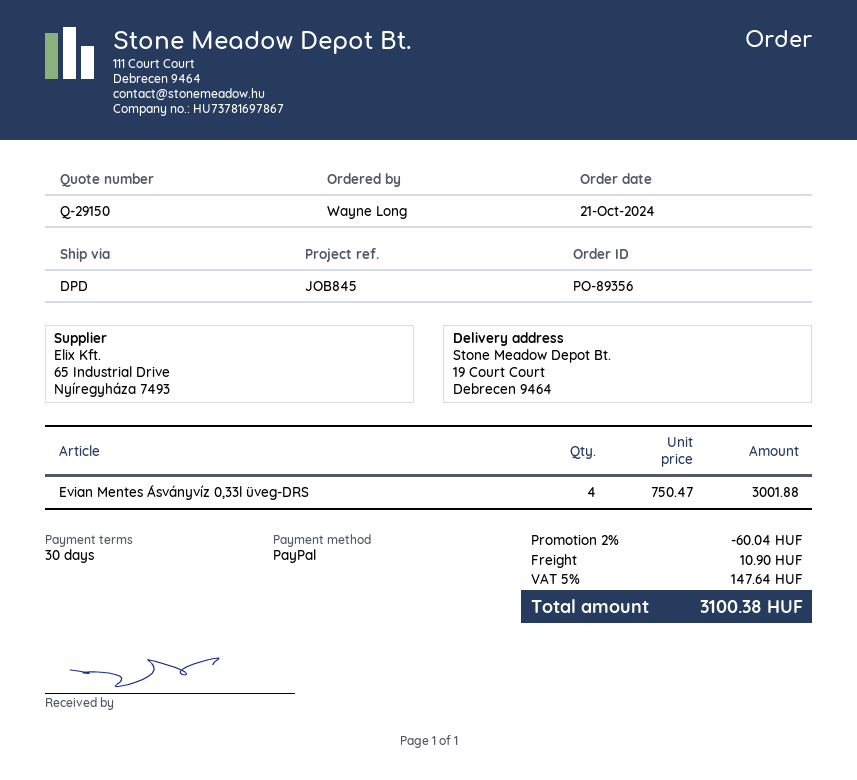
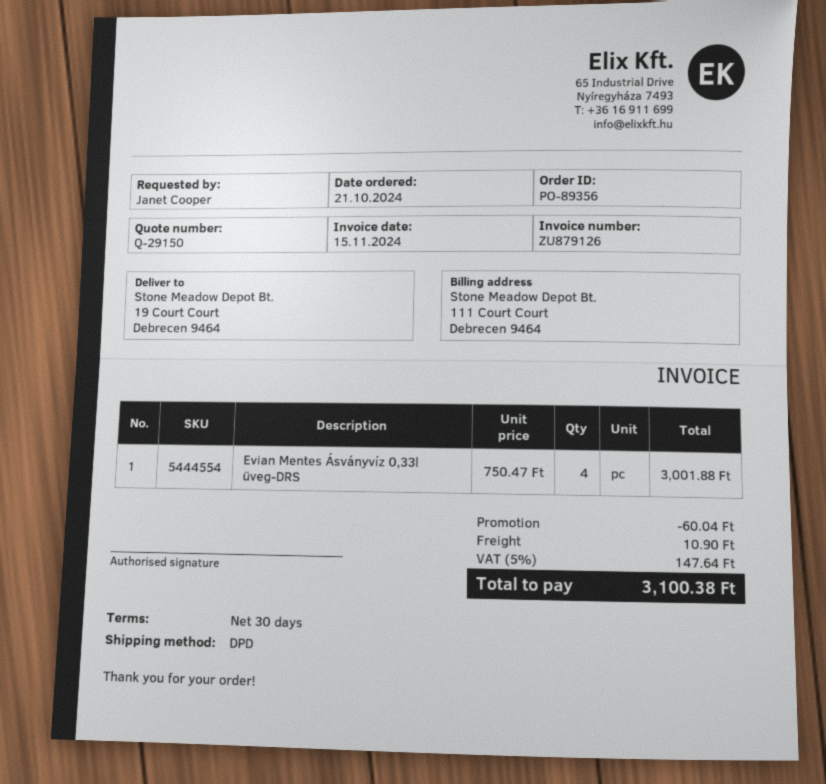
ordered by: Wayne Long -> Janet Cooper

